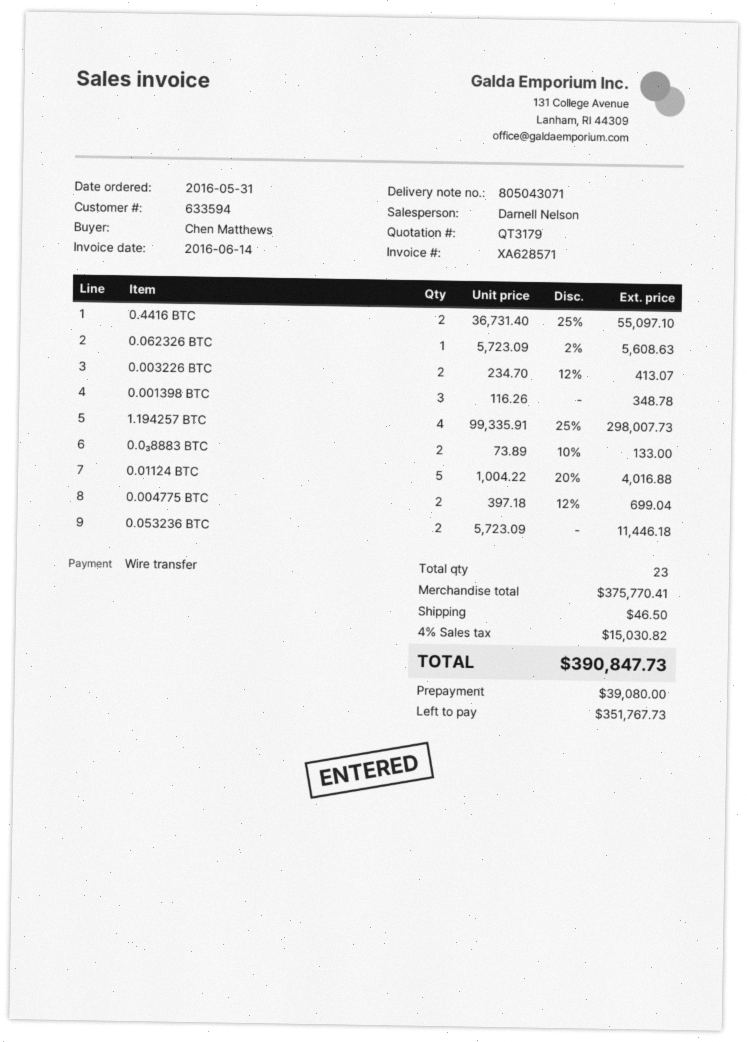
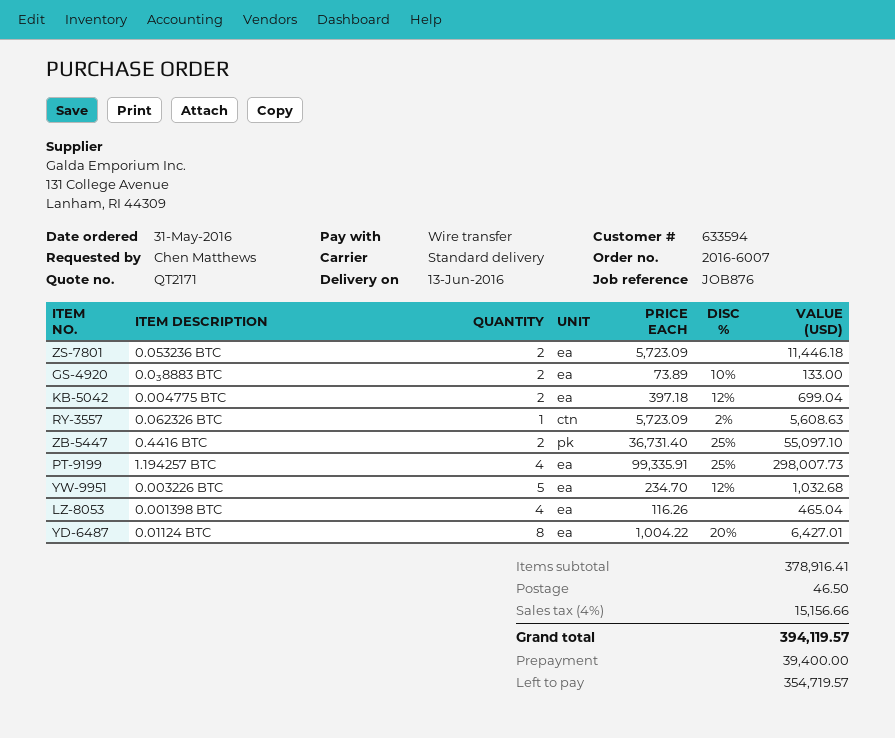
quote number: QT3179 -> QT2171
0.003226 BTC: 2 x 234.70 - 12% = 413.07 -> 5 x 234.70 - 12% = 1032.68
0.001398 BTC: 3 x 116.26 = 348.78 -> 4 x 116.26 = 465.04
0.01124 BTC: 5 x 1004.22 - 20% = 4016.88 -> 8 x 1004.22 - 20% = 6427.01
subtotal: 375770.41 -> 378916.41
tax: 4% = 15030.82 -> 4% = 15156.66
total: 390847.73 -> 394119.57
deposit: 39080.00 -> 39400.00
balance: 351767.73 -> 354719.57

